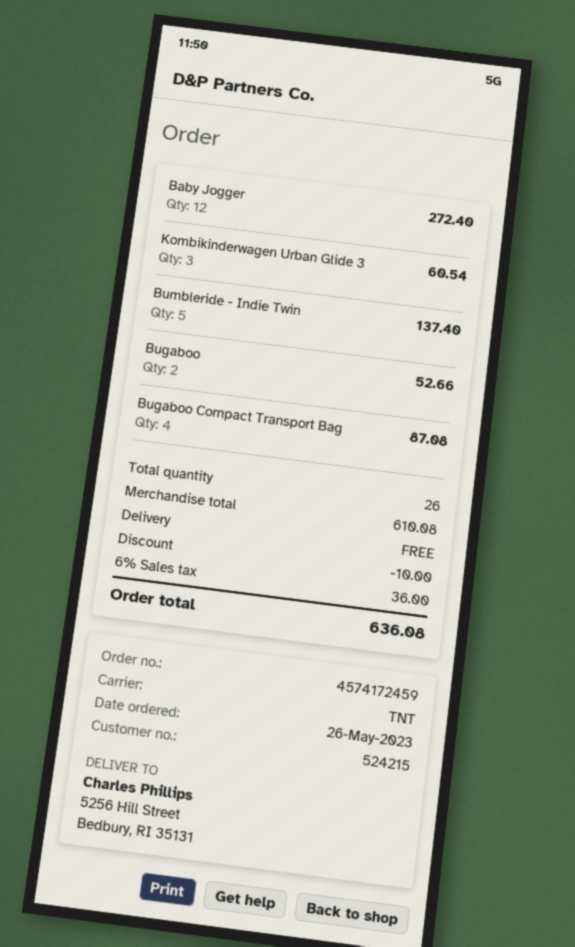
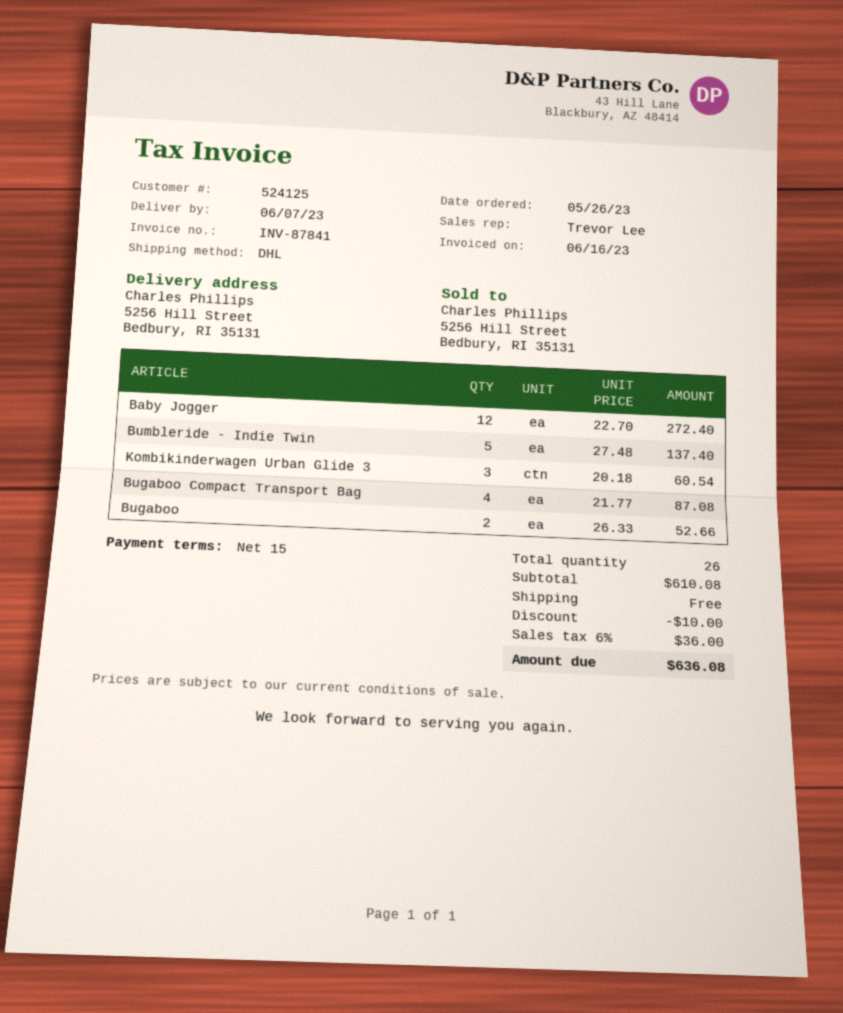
customer number: 524215 -> 524125
shipping method: TNT -> DHL

